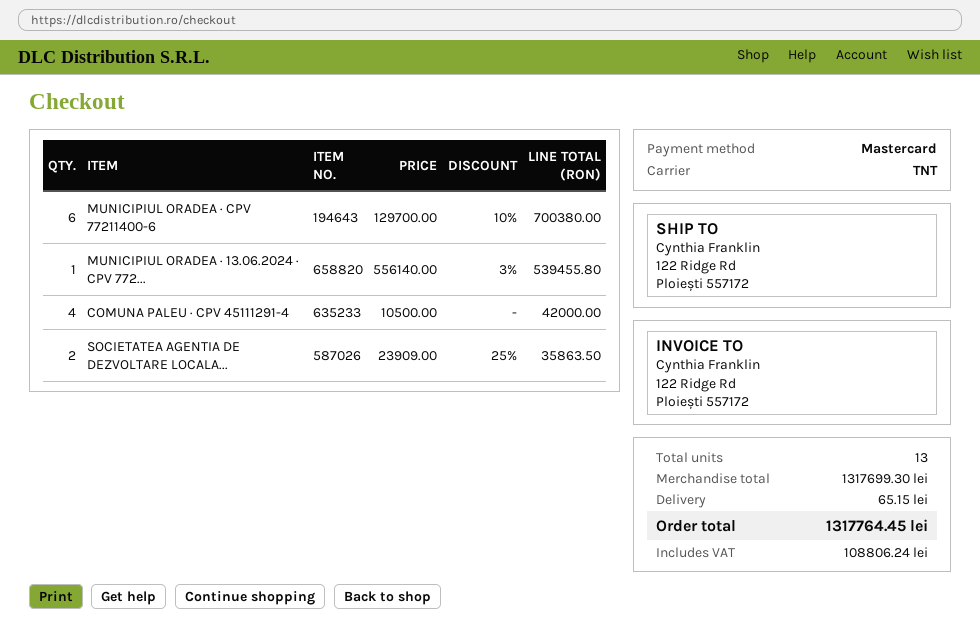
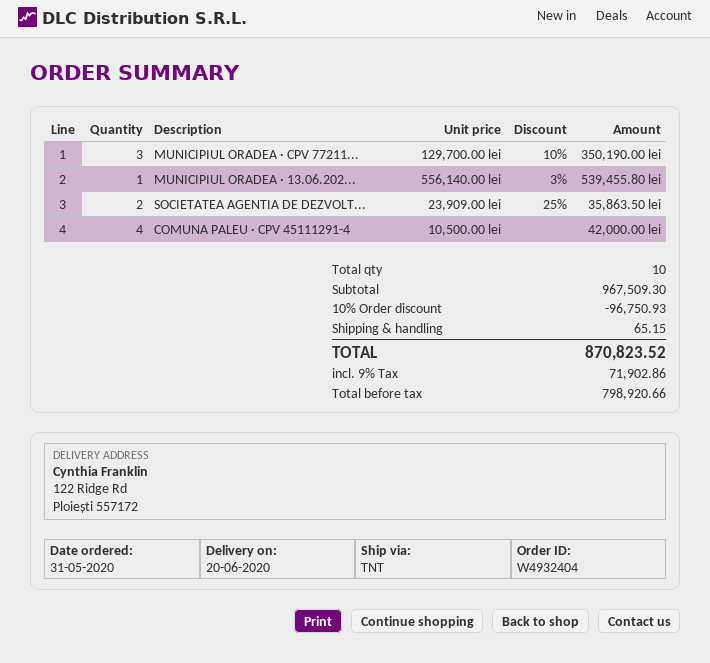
MUNICIPIUL ORADEA · CPV 77211400-6: 6 x 129700.00 - 10% = 700380.00 -> 3 x 129700.00 - 10% = 350190.00
total quantity: 13 -> 10
subtotal: 1317699.30 -> 967509.30
discount: none -> 10% = 96750.93
tax: 108806.24 -> 71902.86
total: 1317764.45 -> 870823.52

